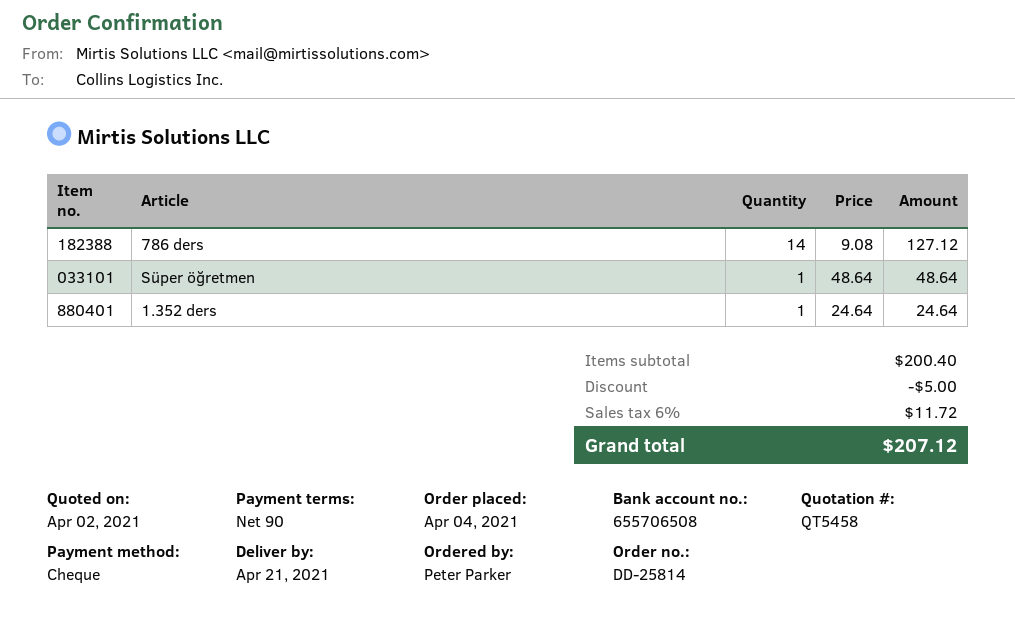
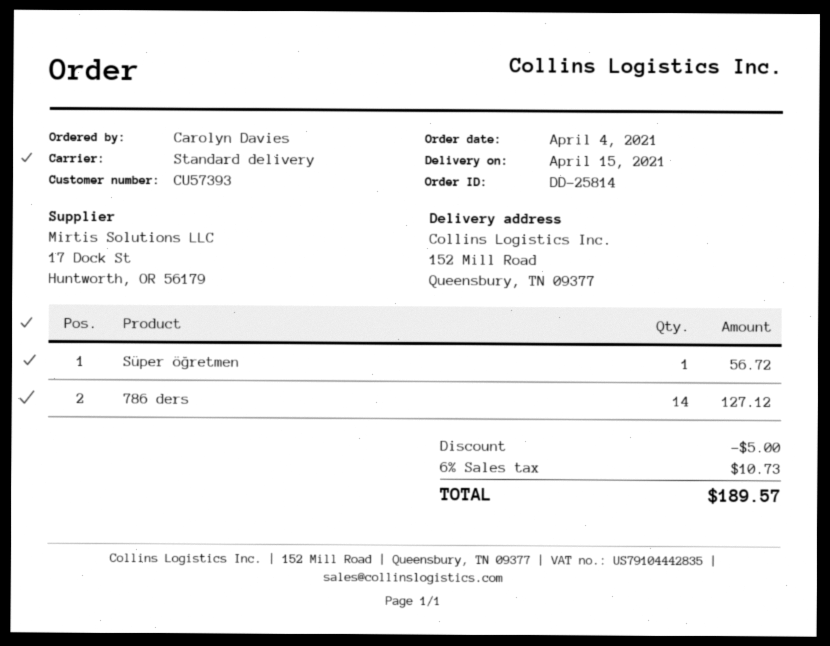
delivery date: 2021-04-21 -> 2021-04-15
ordered by: Peter Parker -> Carolyn Davies
Süper öğretmen: 1 for 48.64 -> 1 for 56.72
1.352 ders: 1 for 24.64 -> none
tax: 6% = 11.72 -> 6% = 10.73
total: 207.12 -> 189.57

